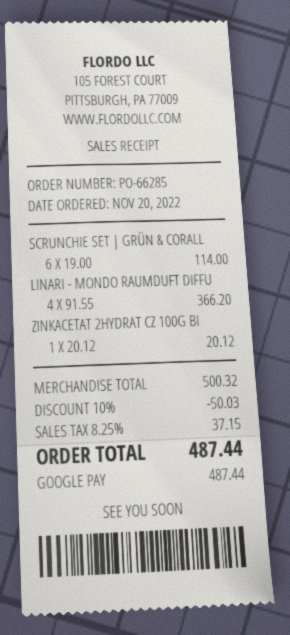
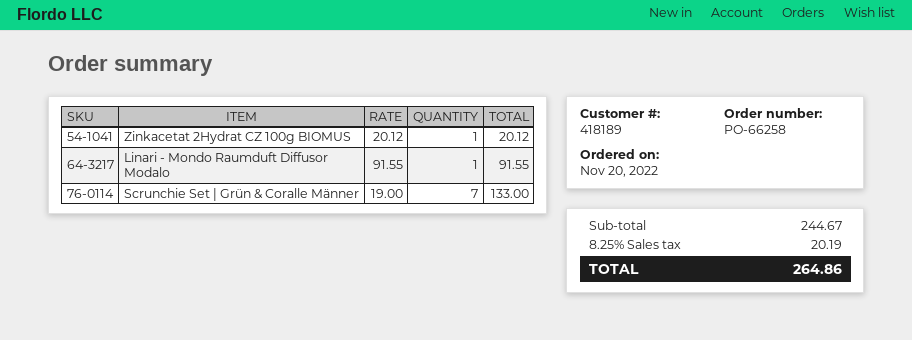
order number: PO-66285 -> PO-66258
SCRUNCHIE SET | GRÜN & CORALL: 6 x 19.00 = 114.00 -> 7 x 19.00 = 133.00
LINARI - MONDO RAUMDUFT DIFFU: 4 x 91.55 = 366.20 -> 1 x 91.55 = 91.55
subtotal: 500.32 -> 244.67
discount: 10% = 50.03 -> none
tax: 8.25% = 37.15 -> 8.25% = 20.19
total: 487.44 -> 264.86

